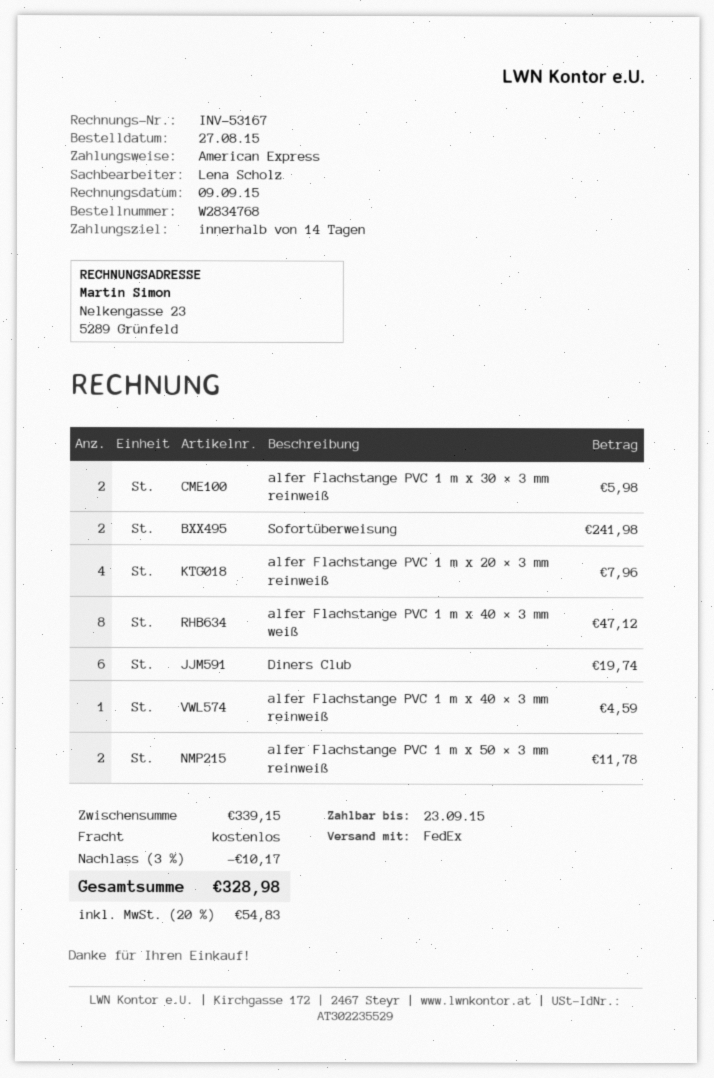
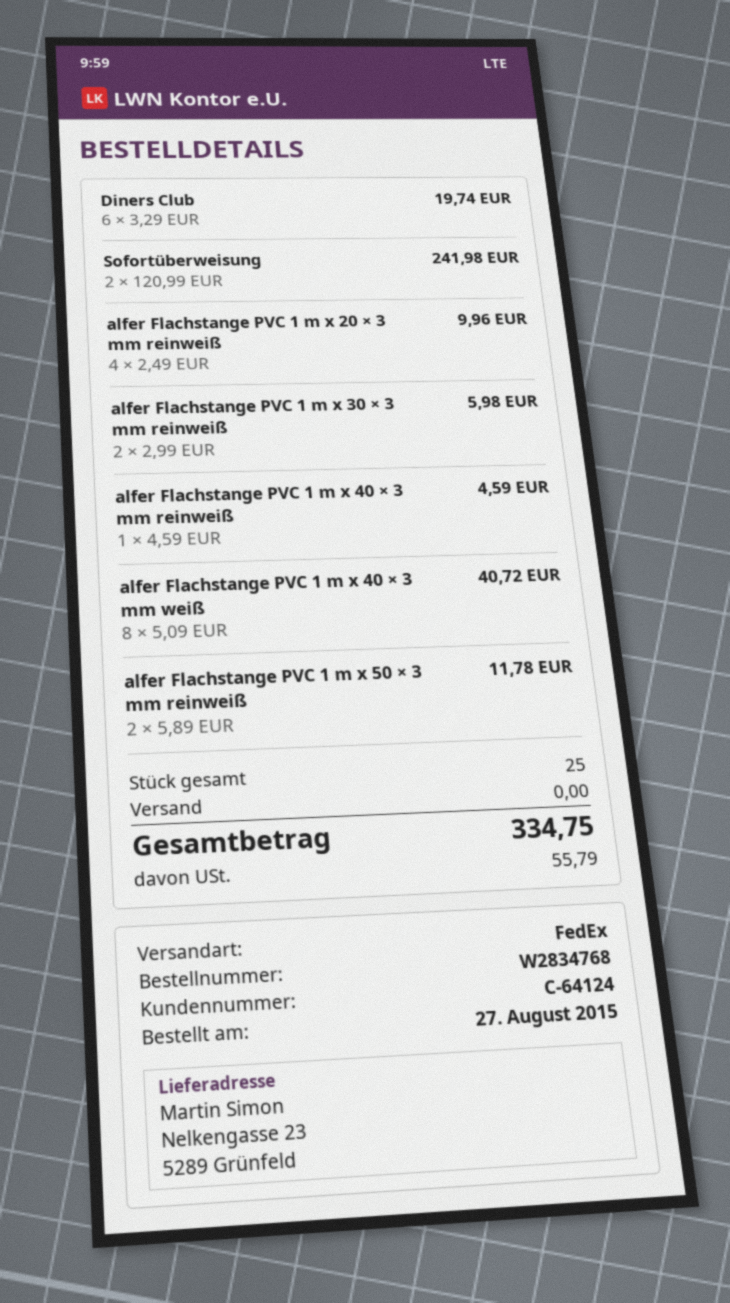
alfer Flachstange PVC 1 m x 20 × 3 mm reinweiß: 4 for 7.96 -> 4 for 9.96
alfer Flachstange PVC 1 m x 40 × 3 mm weiß: 8 for 47.12 -> 8 for 40.72
discount: 3% = 10.17 -> none
tax: 54.83 -> 55.79
total: 328.98 -> 334.75

